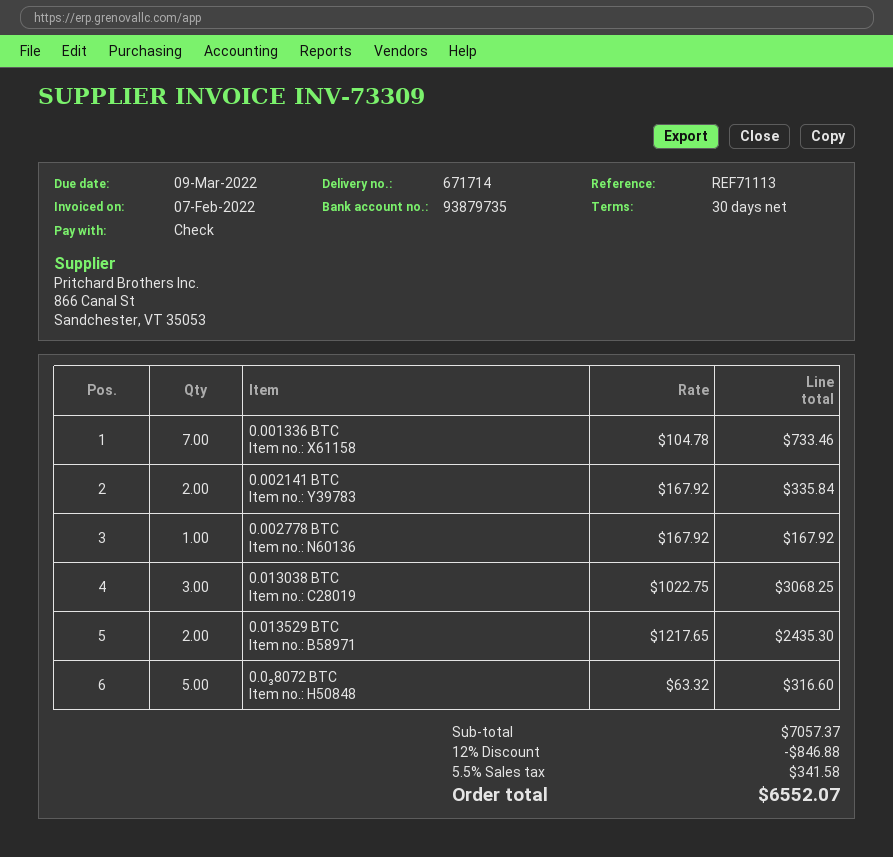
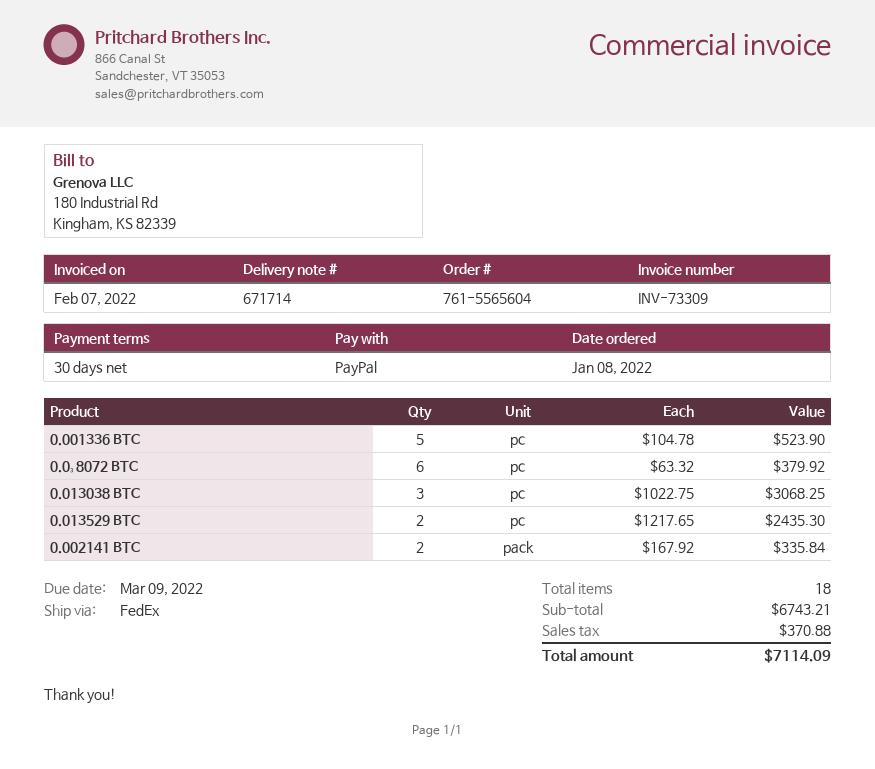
payment method: cheque -> PayPal
0.001336 BTC: 7 x 104.78 = 733.46 -> 5 x 104.78 = 523.90
0.002778 BTC: 1 x 167.92 = 167.92 -> none
0.0₃8072 BTC: 5 x 63.32 = 316.60 -> 6 x 63.32 = 379.92
subtotal: 7057.37 -> 6743.21
discount: 12% = 846.88 -> none
tax: 341.58 -> 370.88
total: 6552.07 -> 7114.09

